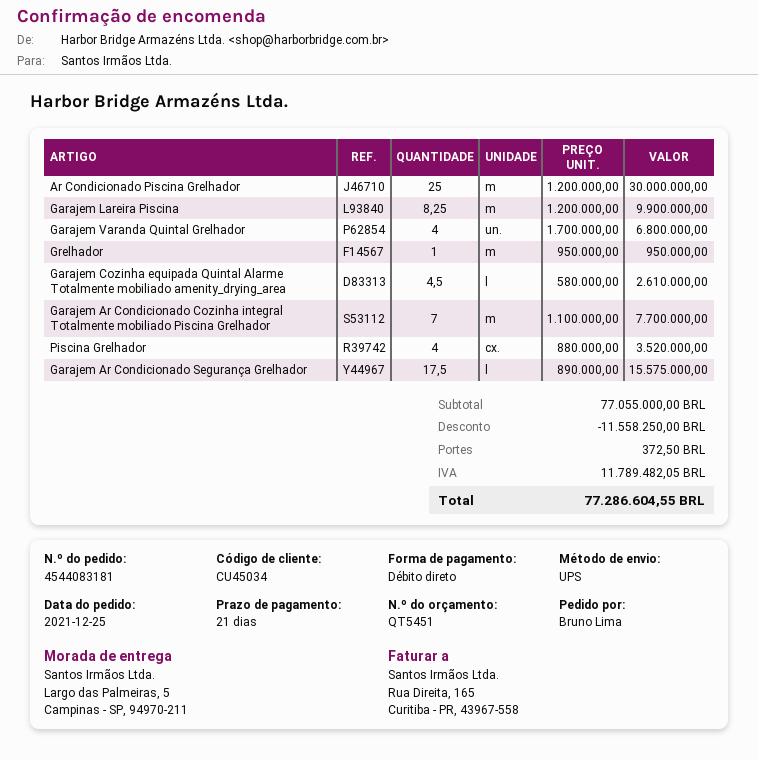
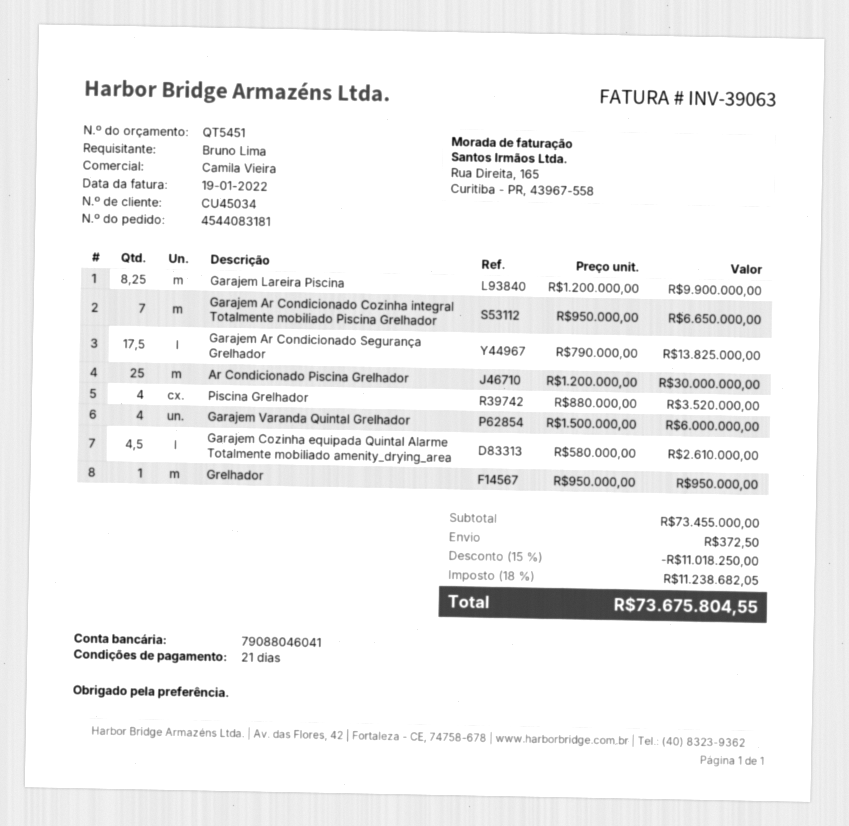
Garajem Varanda Quintal Grelhador: 4 x 1700000.00 = 6800000.00 -> 4 x 1500000.00 = 6000000.00
Garajem Ar Condicionado Cozinha integral Totalmente mobiliado Piscina Grelhador: 7 x 1100000.00 = 7700000.00 -> 7 x 950000.00 = 6650000.00
Garajem Ar Condicionado Segurança Grelhador: 17.5 x 890000.00 = 15575000.00 -> 17.5 x 790000.00 = 13825000.00
subtotal: 77055000.00 -> 73455000.00
discount: 11558250.00 -> 11018250.00
tax: 11789482.05 -> 11238682.05
total: 77286604.55 -> 73675804.55

